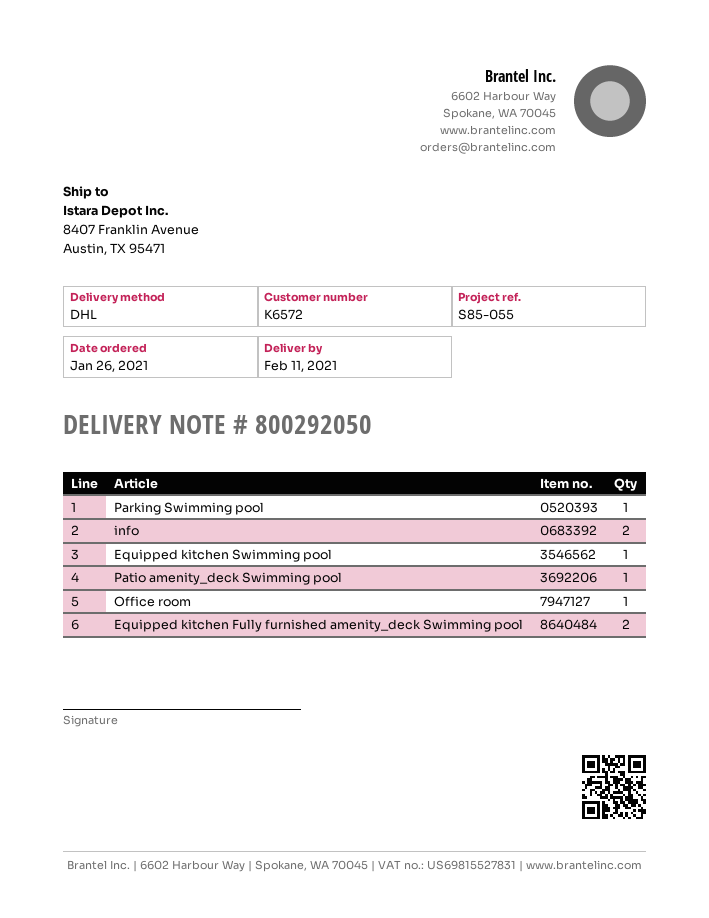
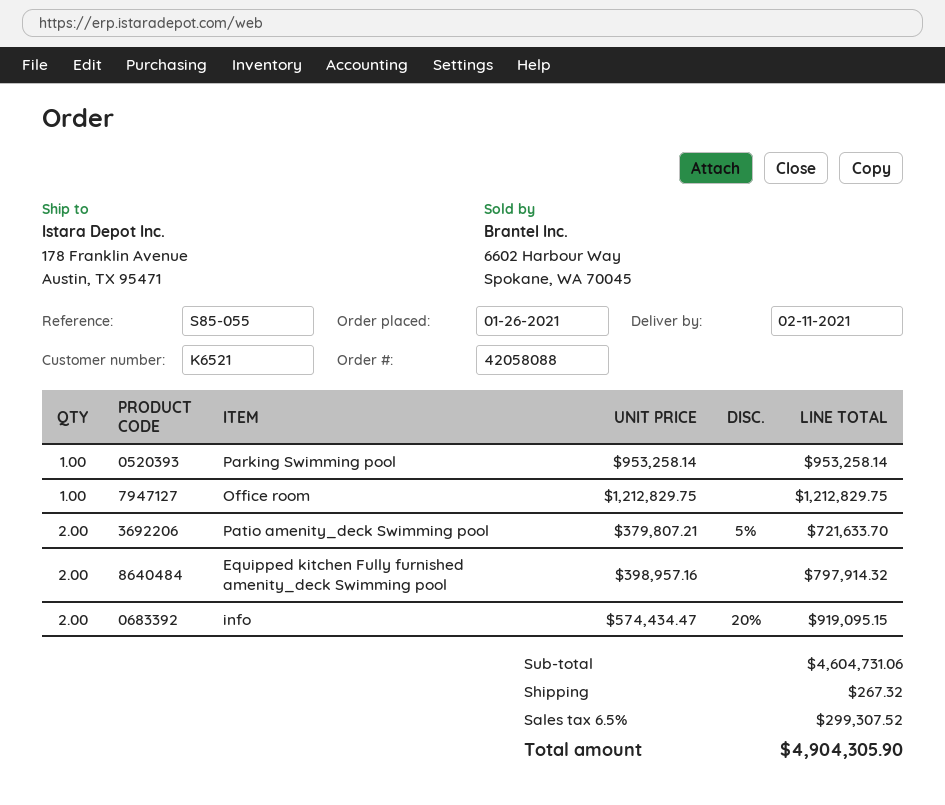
customer number: K6572 -> K6521
ship to: 8407 Franklin Avenue, Austin, TX 95471 -> 178 Franklin Avenue, Austin, TX 95471
Equipped kitchen Swimming pool: 1 -> none
Patio amenity_deck Swimming pool: 1 -> 2

